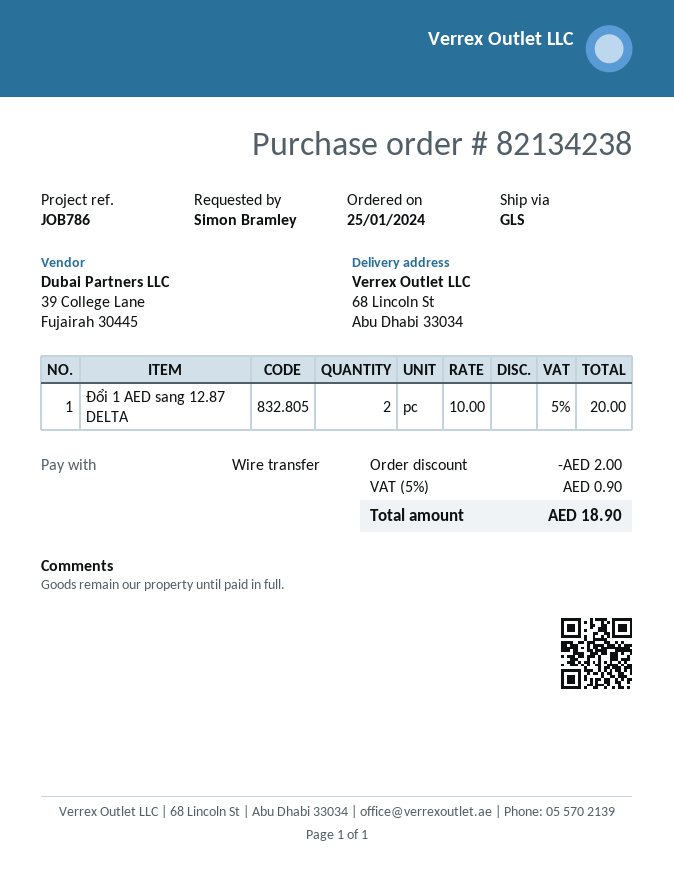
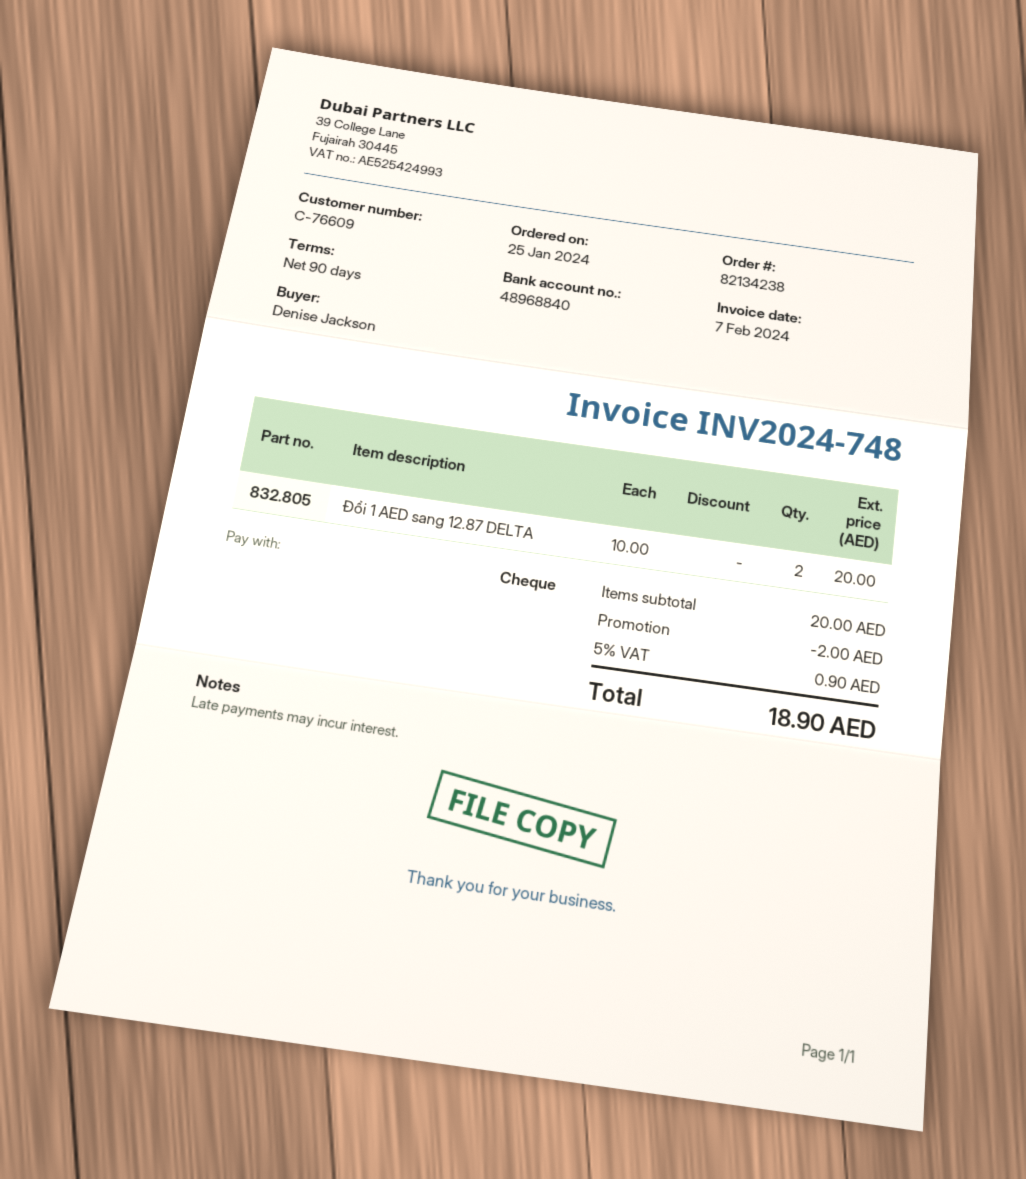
ordered by: Simon Bramley -> Denise Jackson
payment method: bank transfer -> cheque

